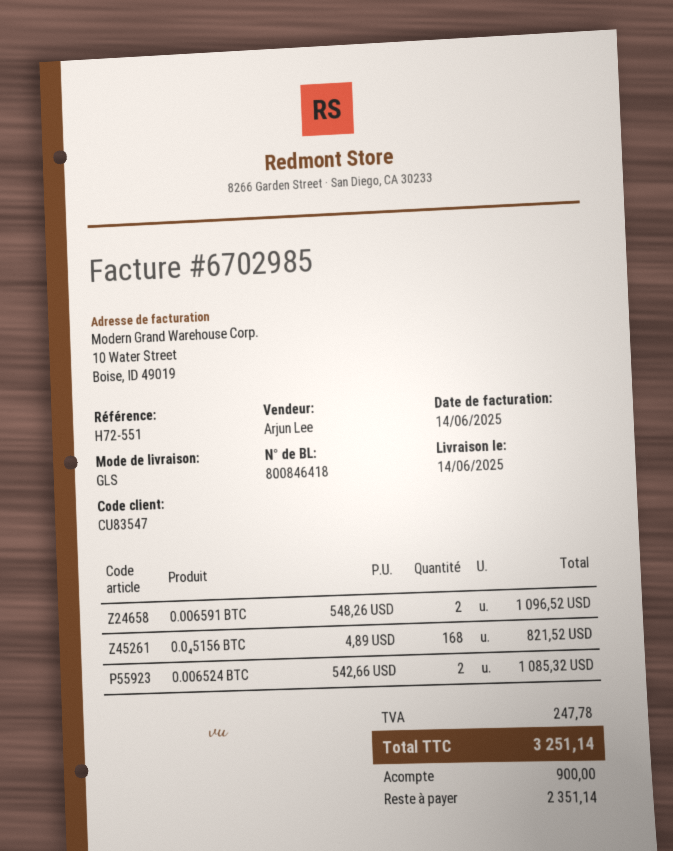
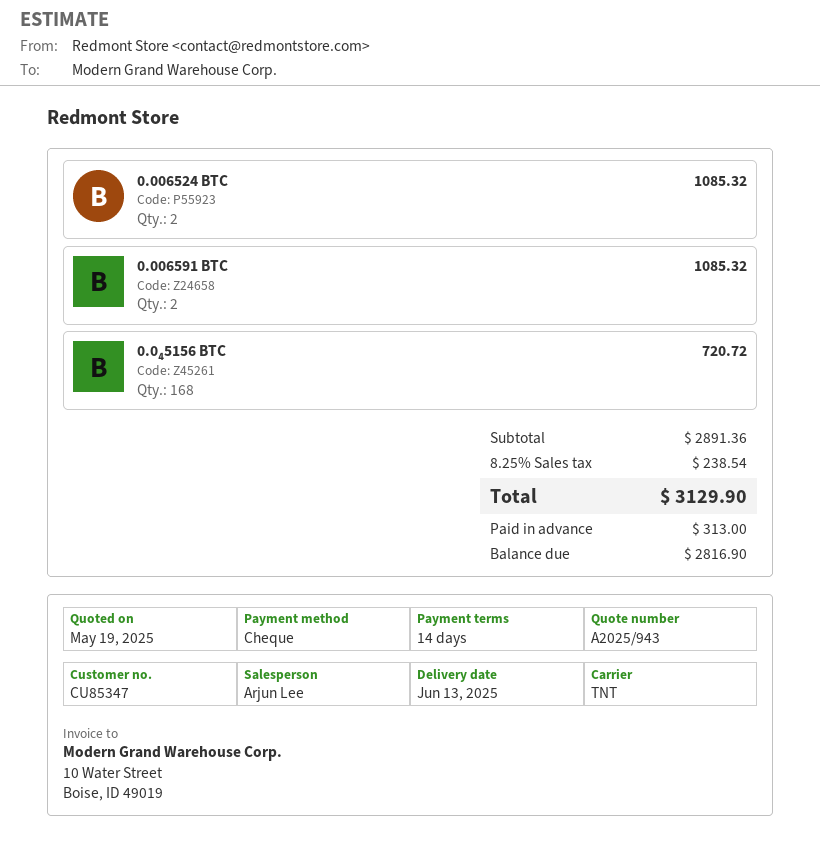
delivery date: 2025-06-14 -> 2025-06-13
customer number: CU83547 -> CU85347
shipping method: GLS -> TNT
0.006591 BTC: 2 for 1096.52 -> 2 for 1085.32
0.0₄5156 BTC: 168 for 821.52 -> 168 for 720.72
tax: 247.78 -> 238.54
total: 3251.14 -> 3129.90
deposit: 900.00 -> 313.00
balance: 2351.14 -> 2816.90

